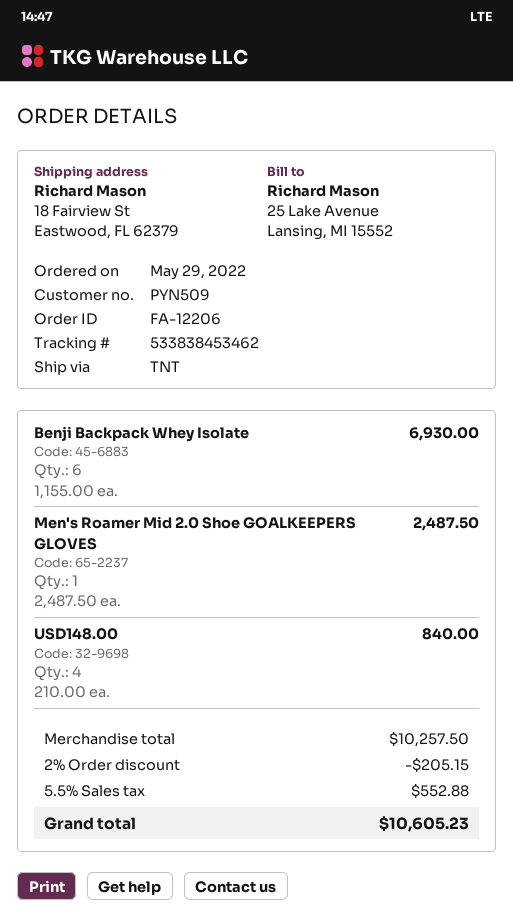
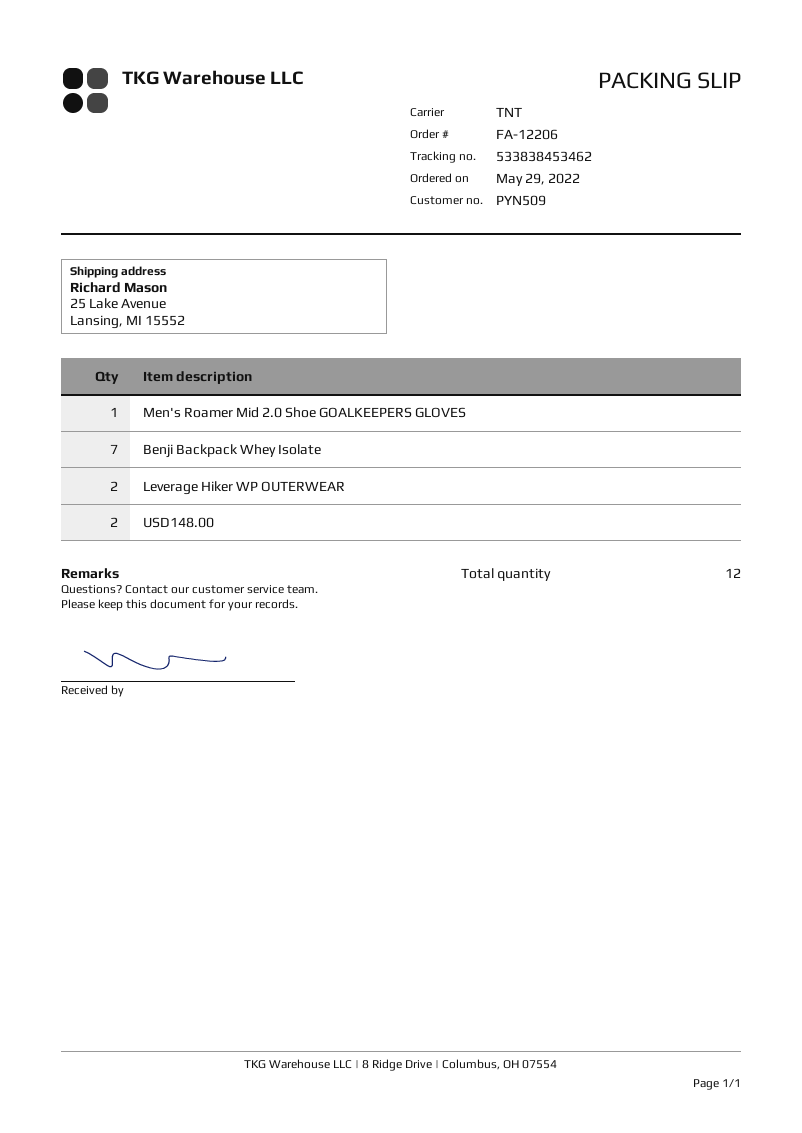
ship to: 18 Fairview St, Eastwood, FL 62379 -> 25 Lake Avenue, Lansing, MI 15552
Benji Backpack Whey Isolate: 6 -> 7
USD148.00: 4 -> 2
Leverage Hiker WP OUTERWEAR: none -> 2

